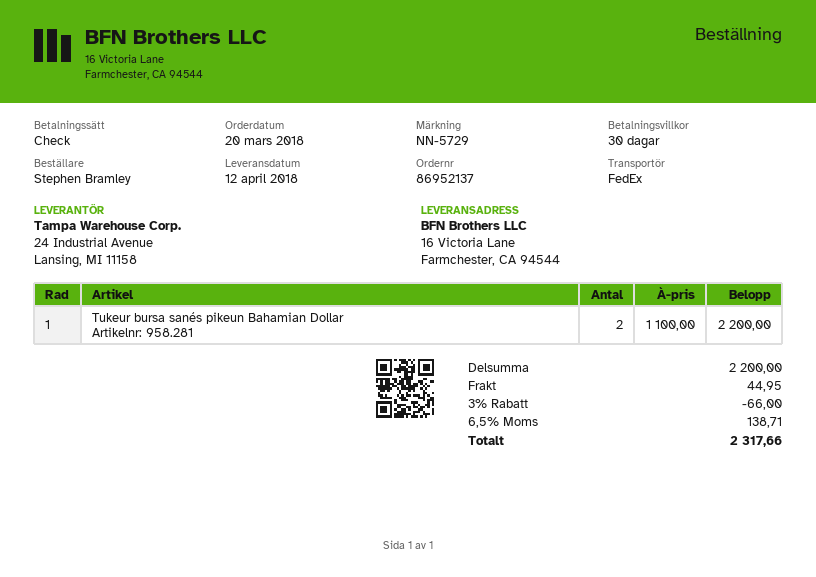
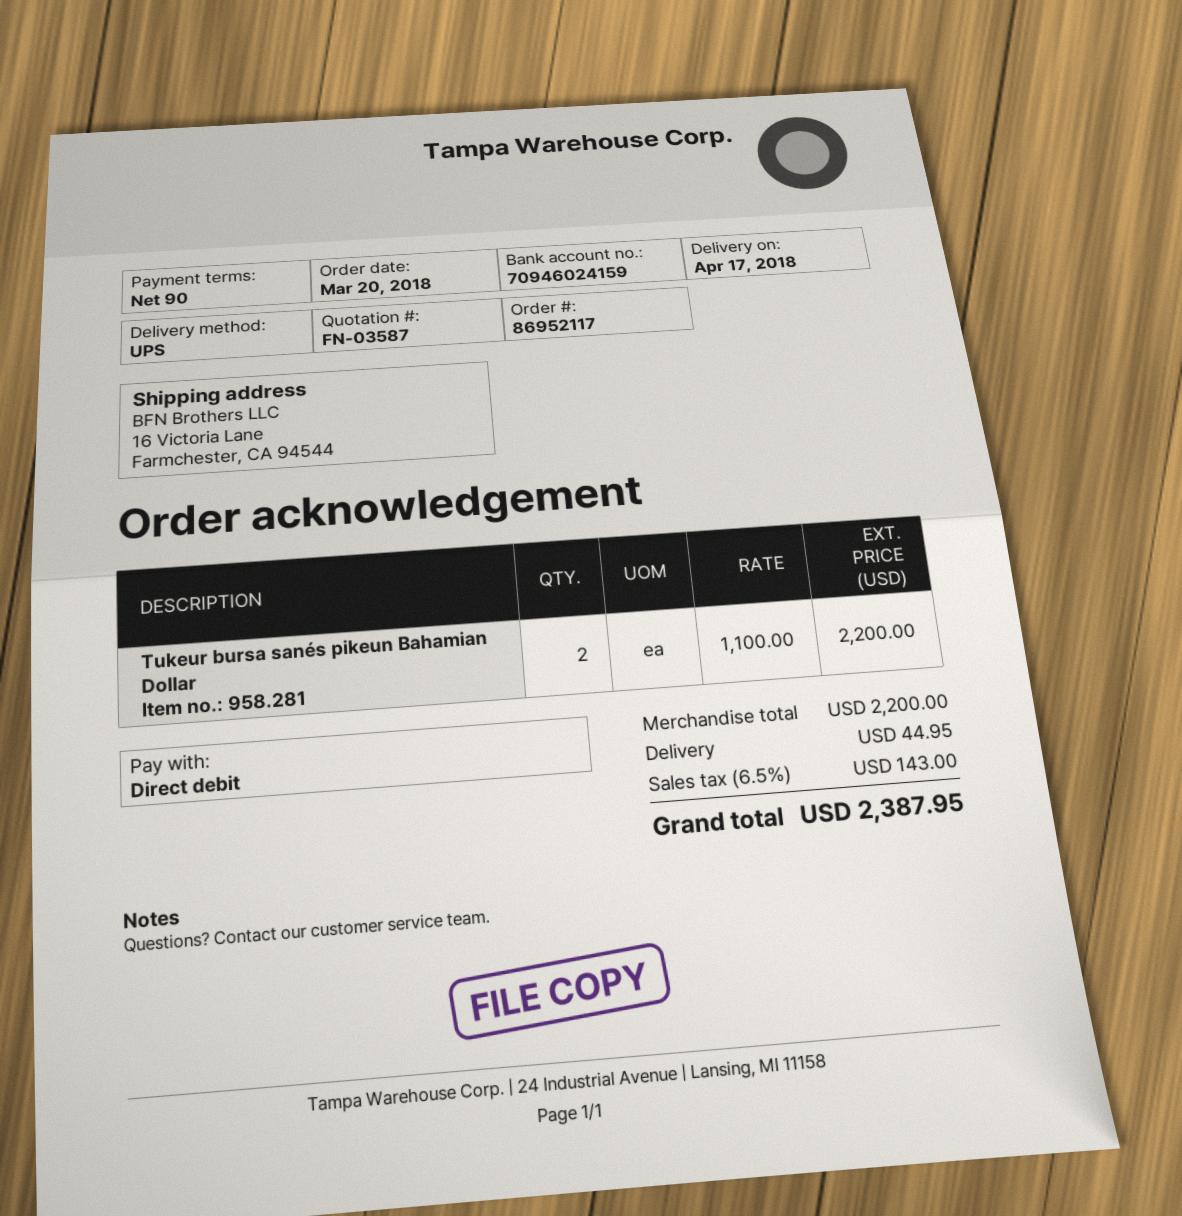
order number: 86952137 -> 86952117
delivery date: 2018-04-12 -> 2018-04-17
payment terms: 30 days -> 90 days
payment method: cheque -> direct debit
shipping method: FedEx -> UPS
discount: 3% = 66.00 -> none
tax: 6.5% = 138.71 -> 6.5% = 143.00
total: 2317.66 -> 2387.95

